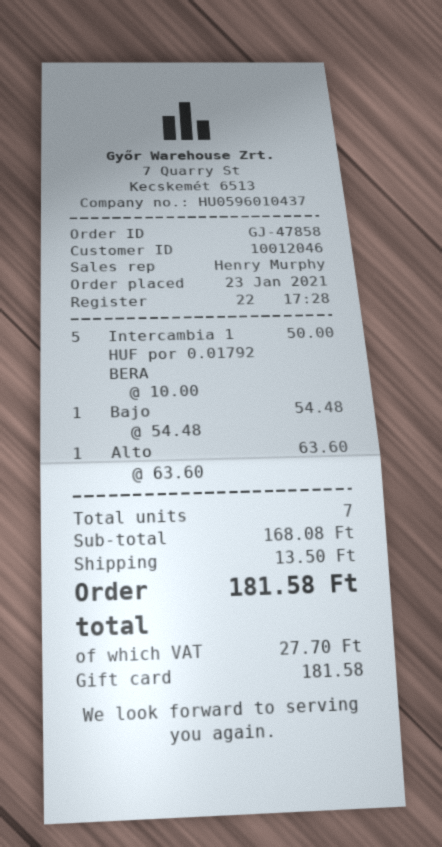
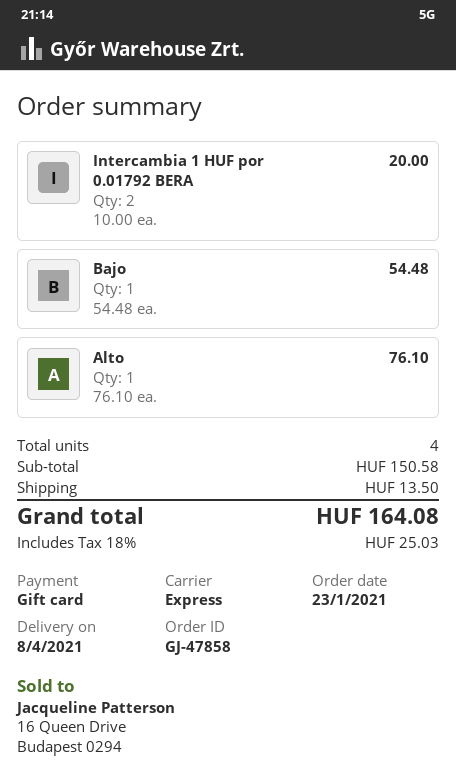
Intercambia 1 HUF por 0.01792 BERA: 5 x 10.00 = 50.00 -> 2 x 10.00 = 20.00
Alto: 1 x 63.60 = 63.60 -> 1 x 76.10 = 76.10
total quantity: 7 -> 4
subtotal: 168.08 -> 150.58
tax: 27.70 -> 25.03
total: 181.58 -> 164.08

